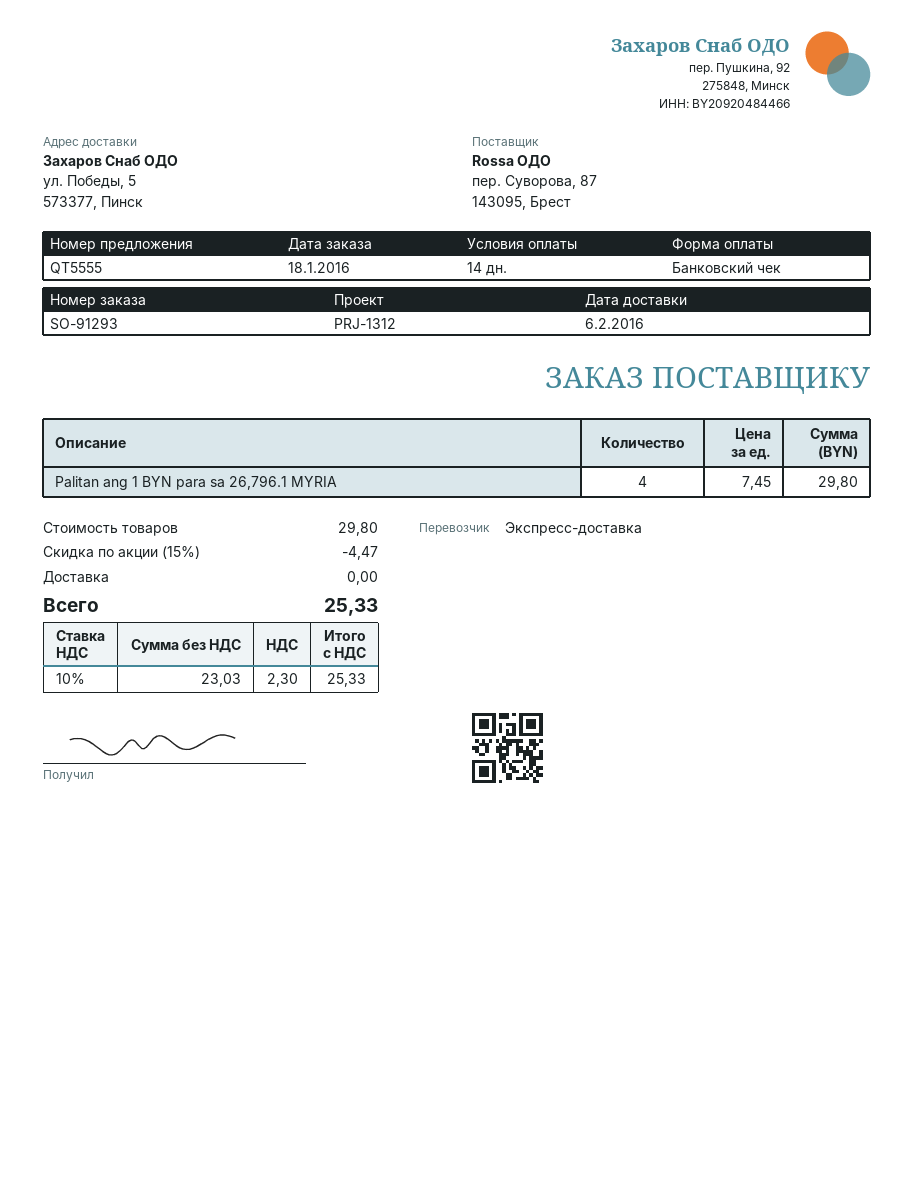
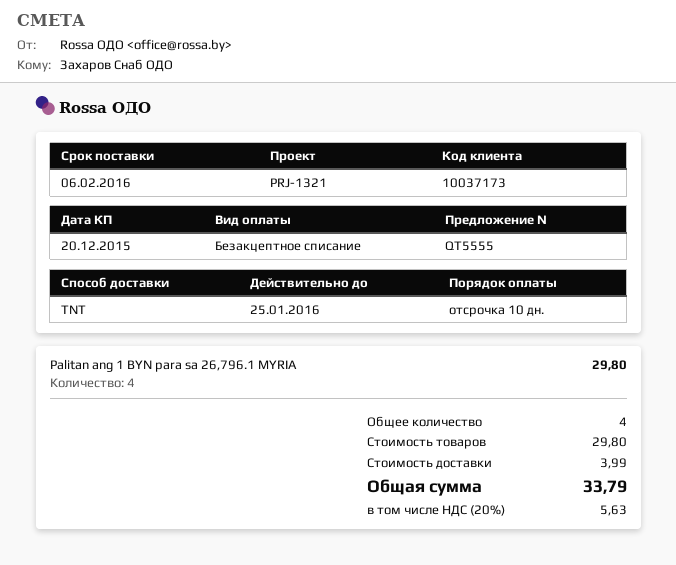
payment terms: 14 days -> 10 days
reference: PRJ-1312 -> PRJ-1321
payment method: cheque -> direct debit
shipping method: express -> TNT
discount: 15% = 4.47 -> none
shipping: 0.00 -> 3.99
tax: 10% = 2.30 -> 20% = 5.63
total: 25.33 -> 33.79

